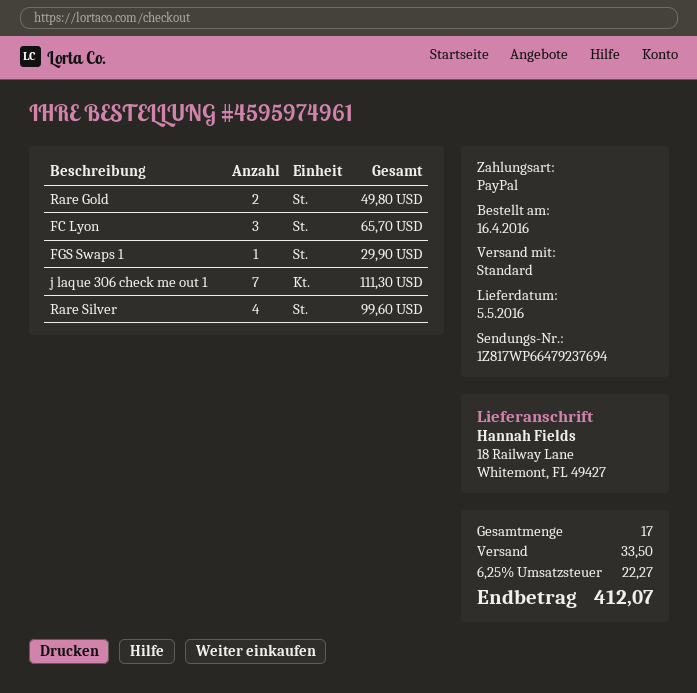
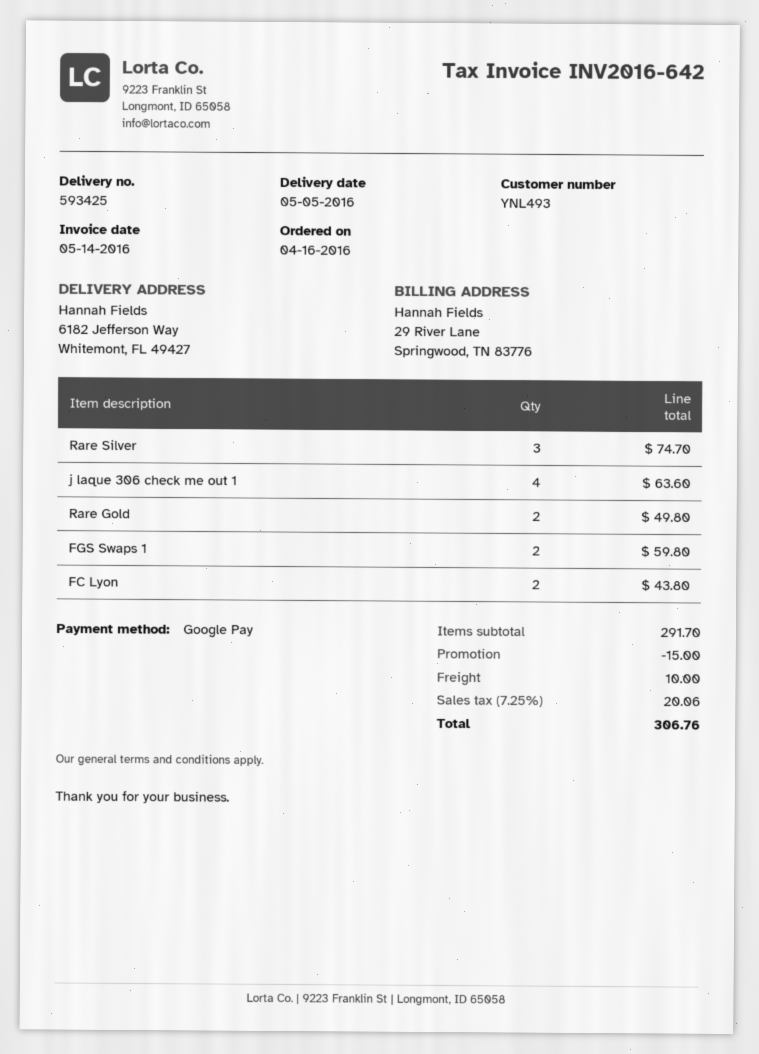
payment method: PayPal -> Google Pay
ship to: 18 Railway Lane, Whitemont, FL 49427 -> 6182 Jefferson Way, Whitemont, FL 49427
FC Lyon: 3 for 65.70 -> 2 for 43.80
FGS Swaps 1: 1 for 29.90 -> 2 for 59.80
j laque 306 check me out 1: 7 for 111.30 -> 4 for 63.60
Rare Silver: 4 for 99.60 -> 3 for 74.70
discount: none -> 15.00
shipping: 33.50 -> 10.00
tax: 6.25% = 22.27 -> 7.25% = 20.06
total: 412.07 -> 306.76

